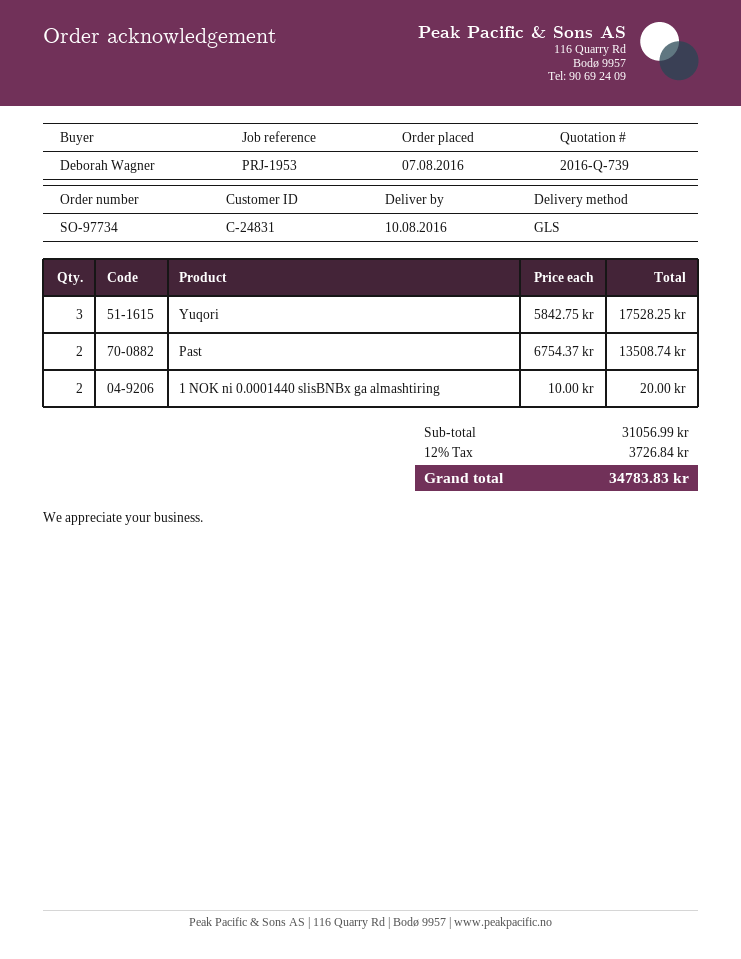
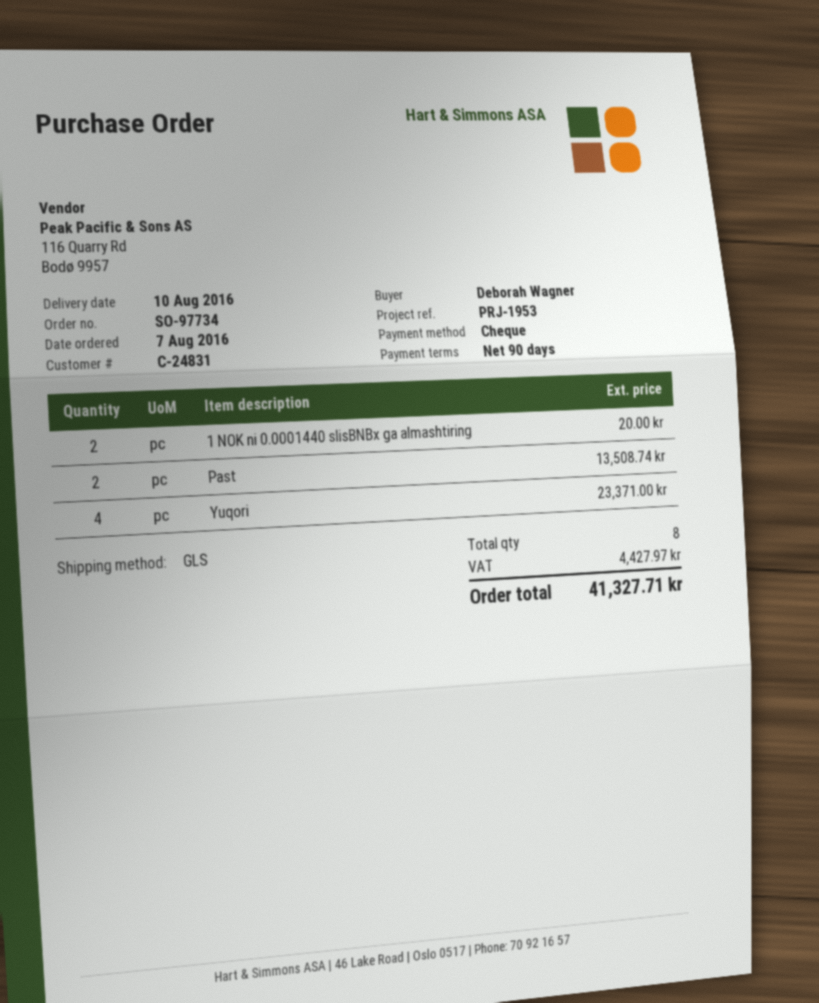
Yuqori: 3 for 17528.25 -> 4 for 23371.00
tax: 3726.84 -> 4427.97
total: 34783.83 -> 41327.71

